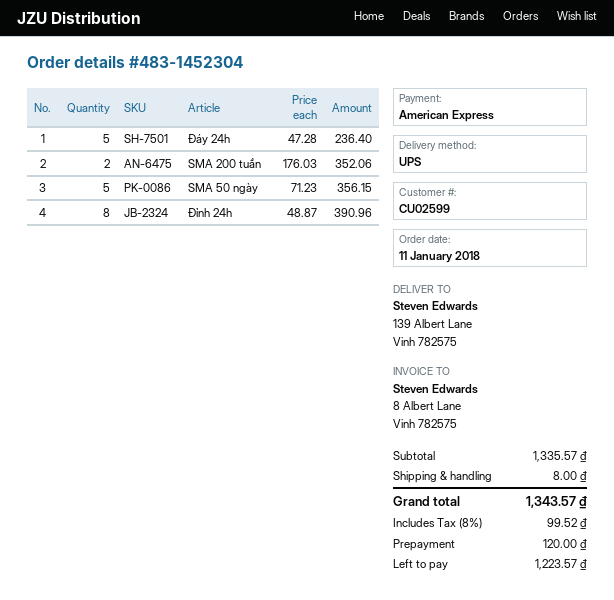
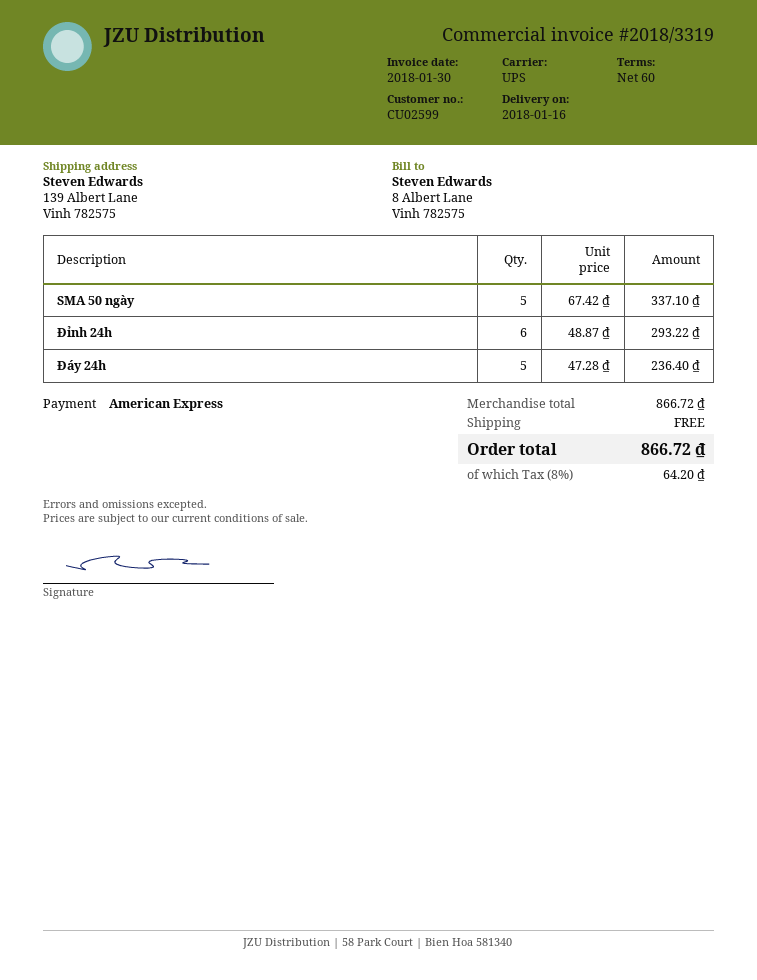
SMA 200 tuần: 2 x 176.03 = 352.06 -> none
SMA 50 ngày: 5 x 71.23 = 356.15 -> 5 x 67.42 = 337.10
Đỉnh 24h: 8 x 48.87 = 390.96 -> 6 x 48.87 = 293.22
subtotal: 1335.57 -> 866.72
shipping: 8.00 -> 0.00
tax: 8% = 99.52 -> 8% = 64.20
total: 1343.57 -> 866.72

